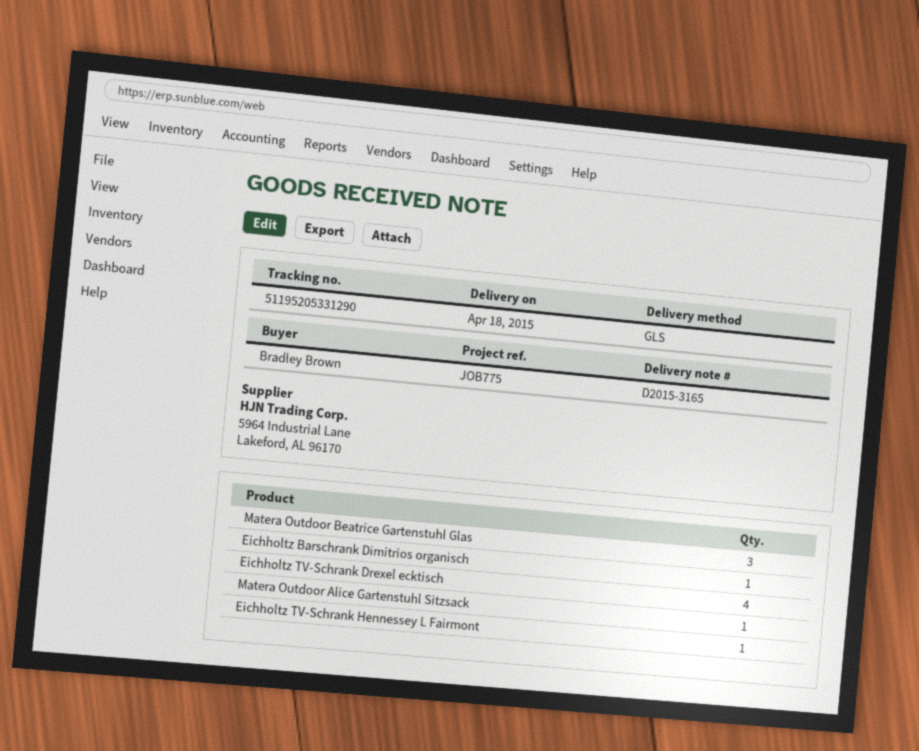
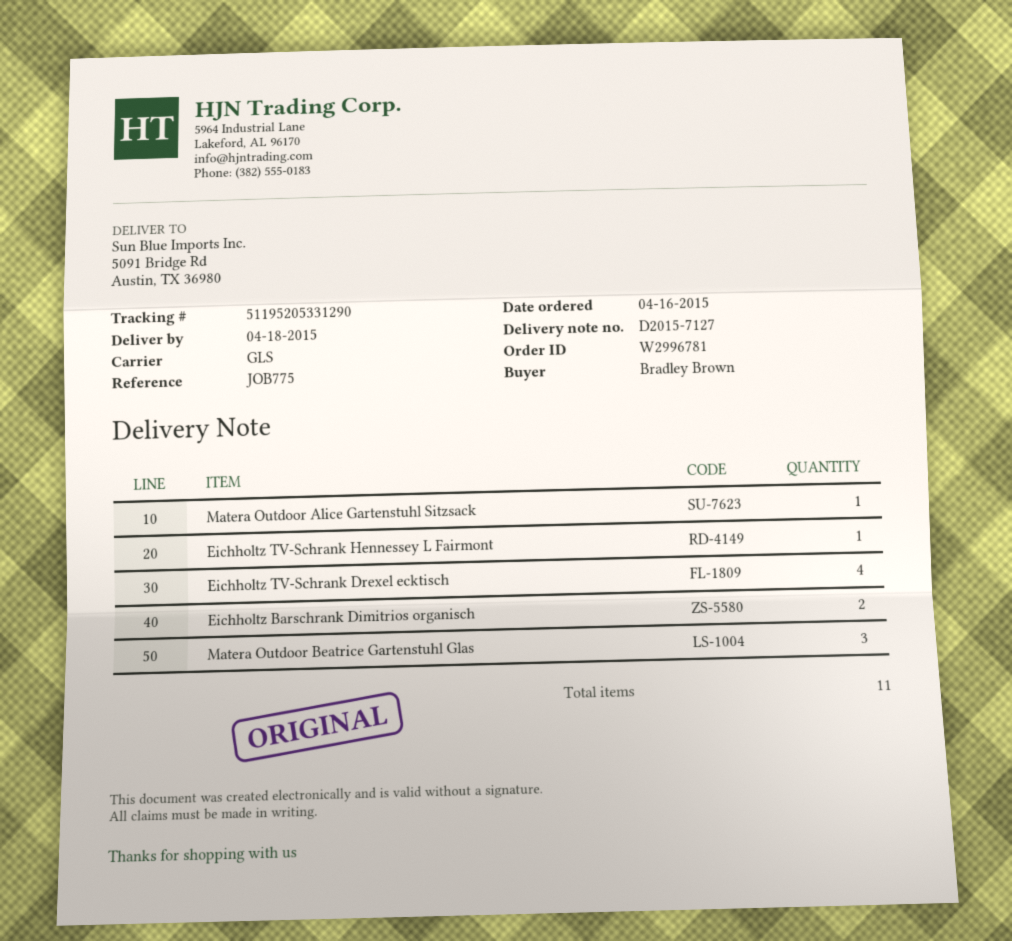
delivery note number: D2015-3165 -> D2015-7127
Eichholtz Barschrank Dimitrios organisch: 1 -> 2

